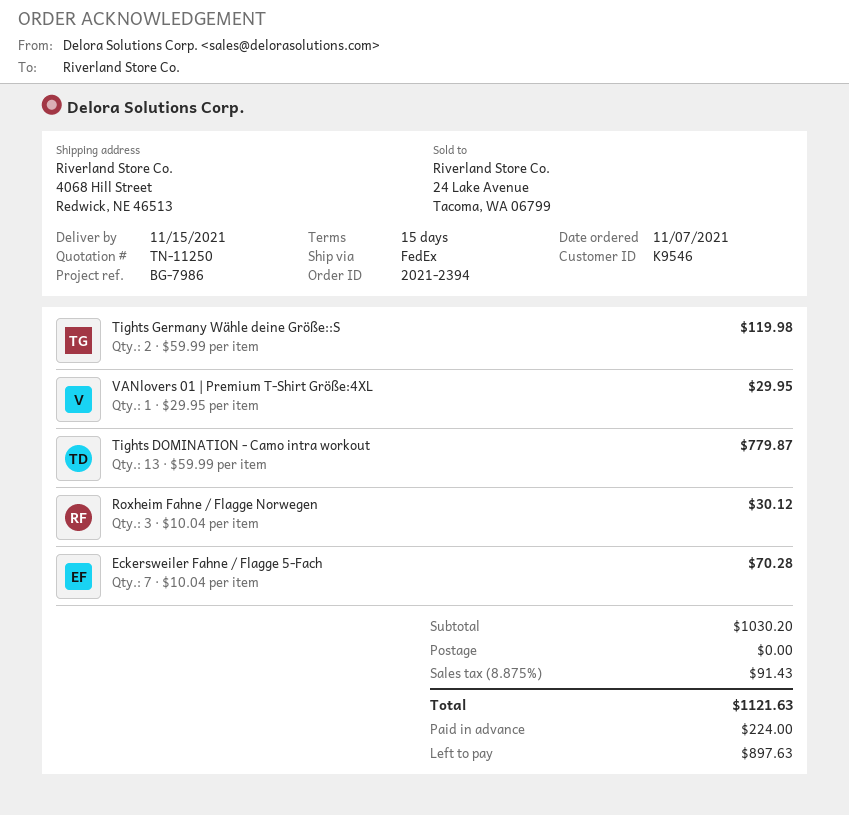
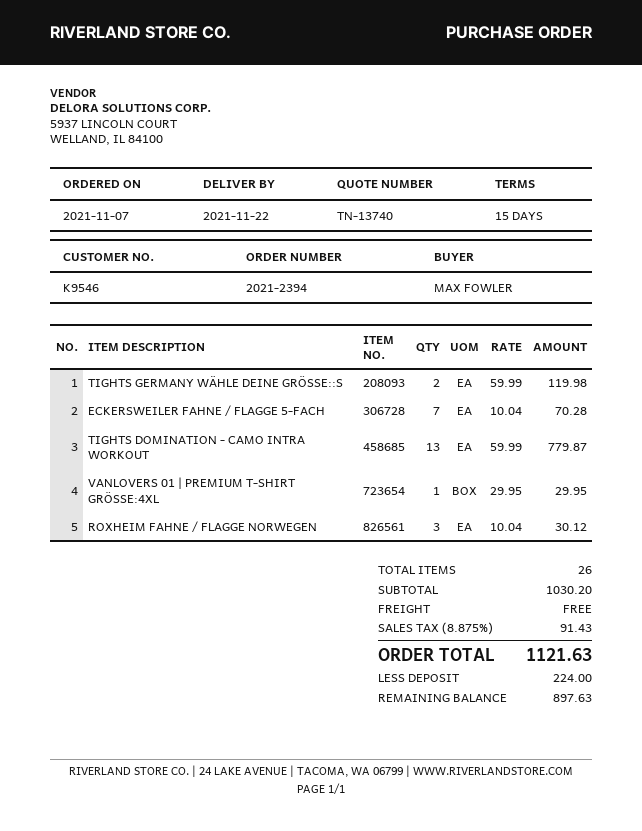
quote number: TN-11250 -> TN-13740
delivery date: 2021-11-15 -> 2021-11-22

